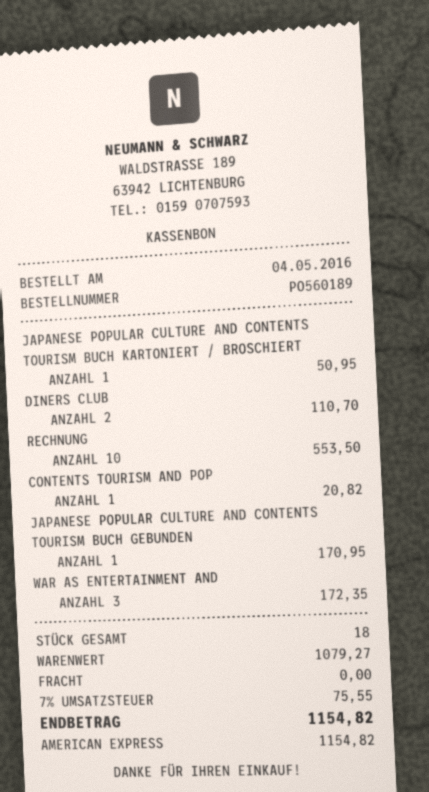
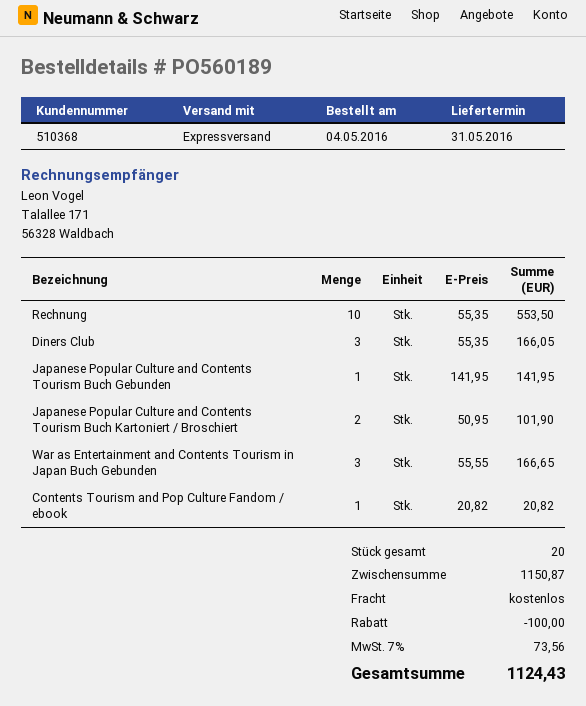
JAPANESE POPULAR CULTURE AND CONTENTS TOURISM BUCH KARTONIERT / BROSCHIERT: 1 for 50.95 -> 2 for 101.90
DINERS CLUB: 2 for 110.70 -> 3 for 166.05
JAPANESE POPULAR CULTURE AND CONTENTS TOURISM BUCH GEBUNDEN: 1 for 170.95 -> 1 for 141.95
WAR AS ENTERTAINMENT AND: 3 for 172.35 -> 3 for 166.65
total quantity: 18 -> 20
subtotal: 1079.27 -> 1150.87
discount: none -> 100.00
tax: 7% = 75.55 -> 7% = 73.56
total: 1154.82 -> 1124.43

